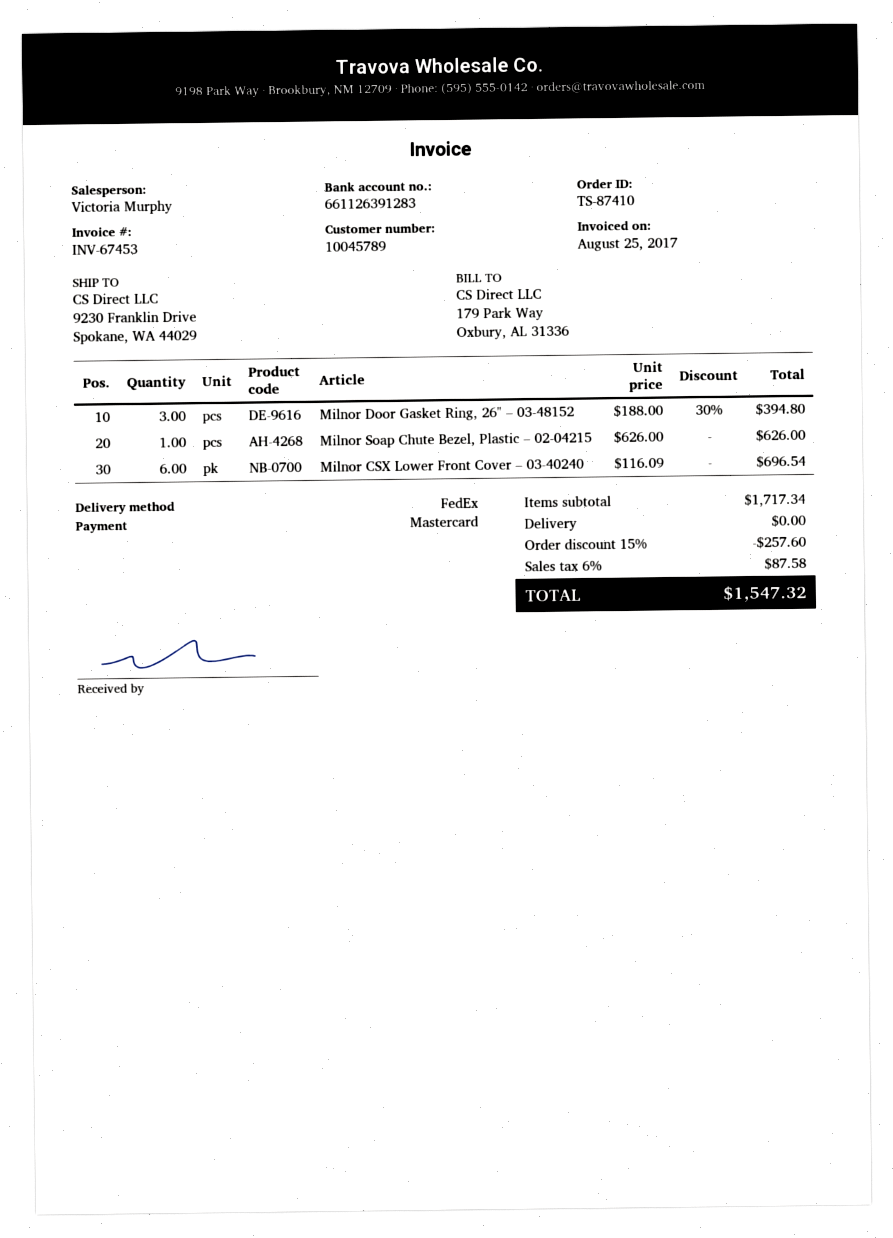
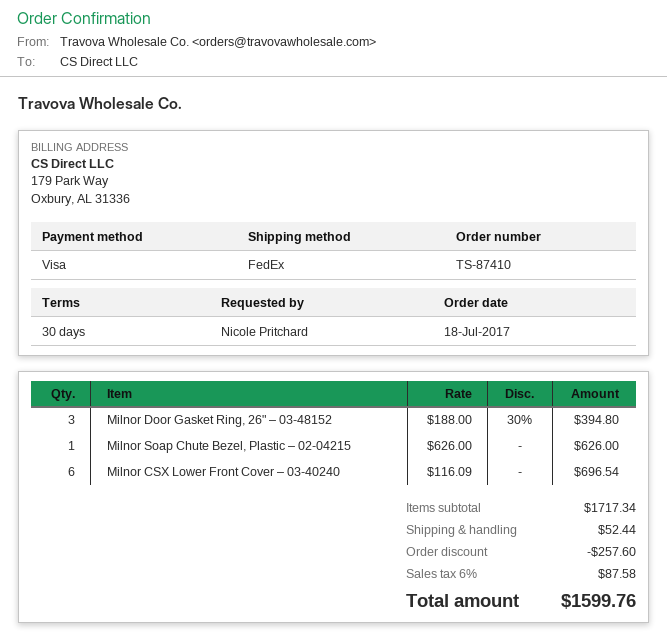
payment method: Mastercard -> Visa
shipping: 0.00 -> 52.44
total: 1547.32 -> 1599.76

